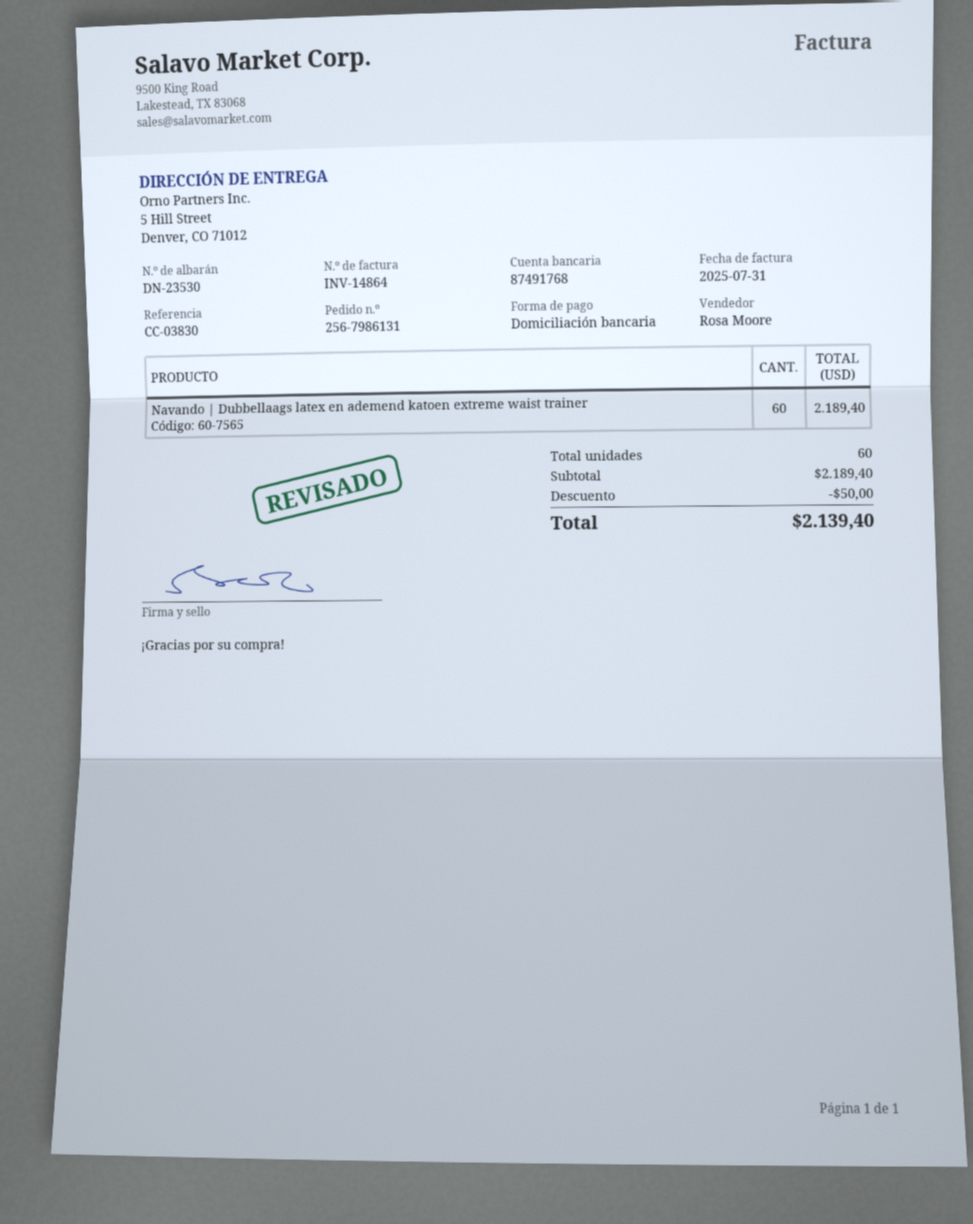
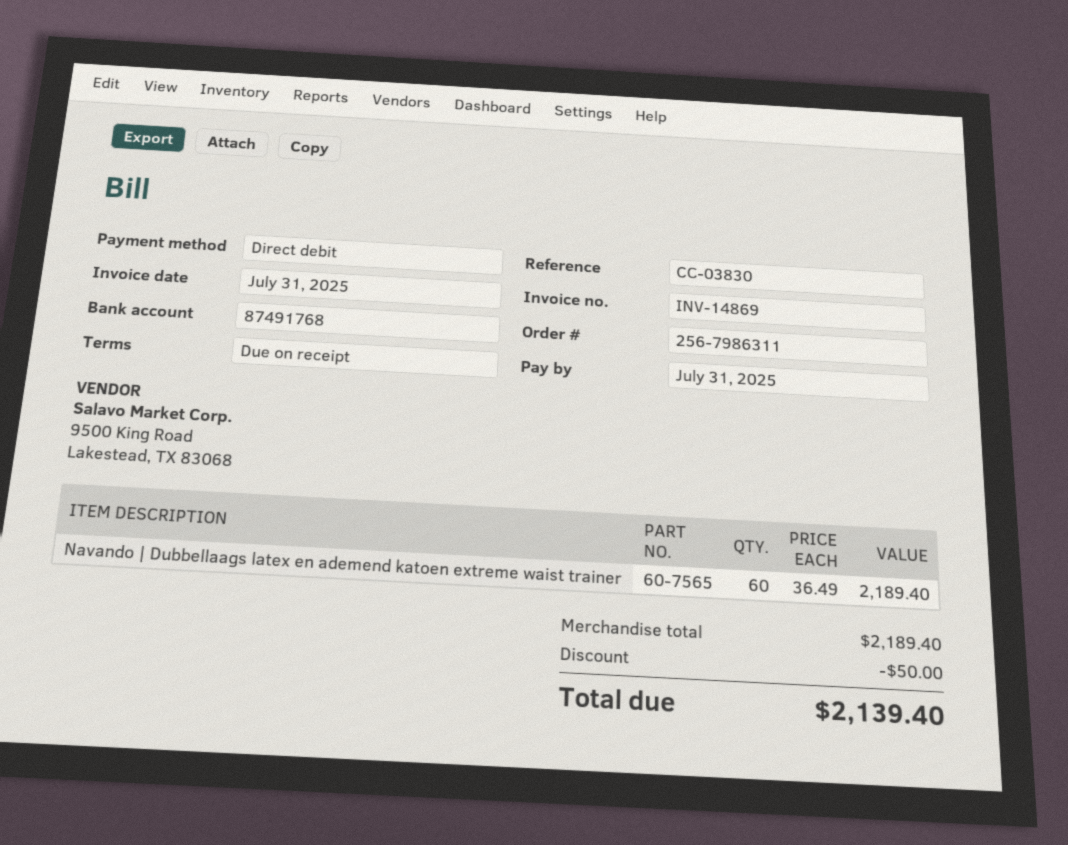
order number: 256-7986131 -> 256-7986311
invoice number: INV-14864 -> INV-14869

